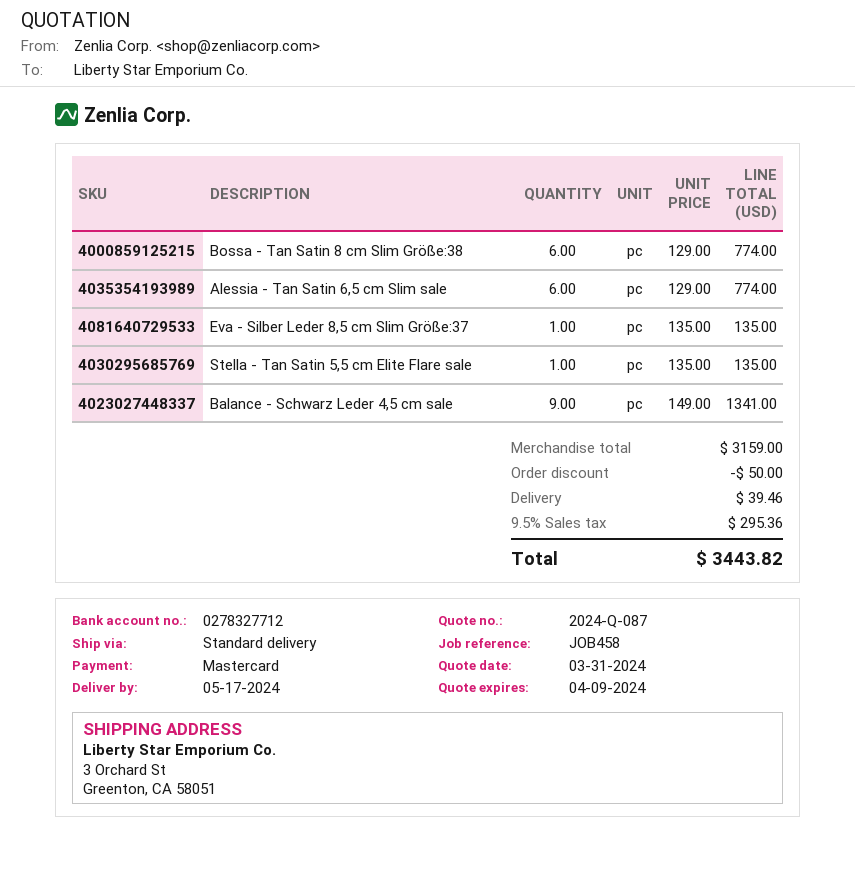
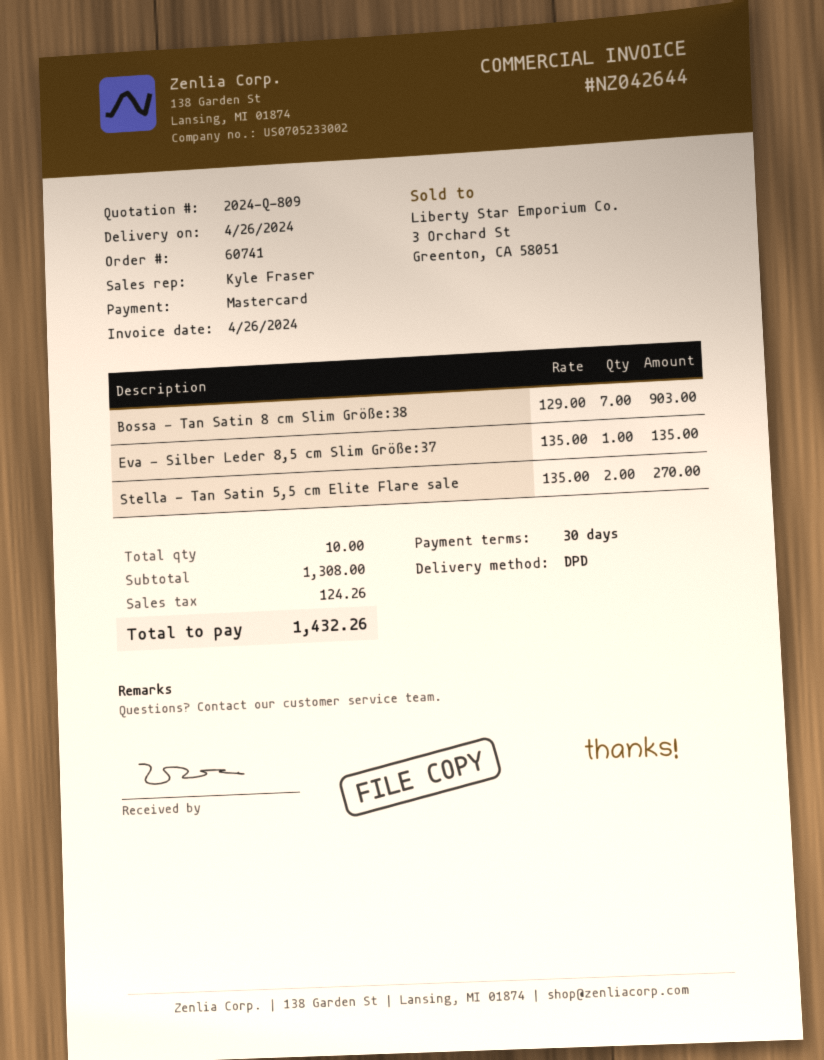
quote number: 2024-Q-087 -> 2024-Q-809
delivery date: 2024-05-17 -> 2024-04-26
shipping method: standard -> DPD
Bossa - Tan Satin 8 cm Slim Größe:38: 6 x 129.00 = 774.00 -> 7 x 129.00 = 903.00
Alessia - Tan Satin 6,5 cm Slim sale: 6 x 129.00 = 774.00 -> none
Stella - Tan Satin 5,5 cm Elite Flare sale: 1 x 135.00 = 135.00 -> 2 x 135.00 = 270.00
Balance - Schwarz Leder 4,5 cm sale: 9 x 149.00 = 1341.00 -> none
subtotal: 3159.00 -> 1308.00
discount: 50.00 -> none
shipping: 39.46 -> none
tax: 295.36 -> 124.26
total: 3443.82 -> 1432.26

